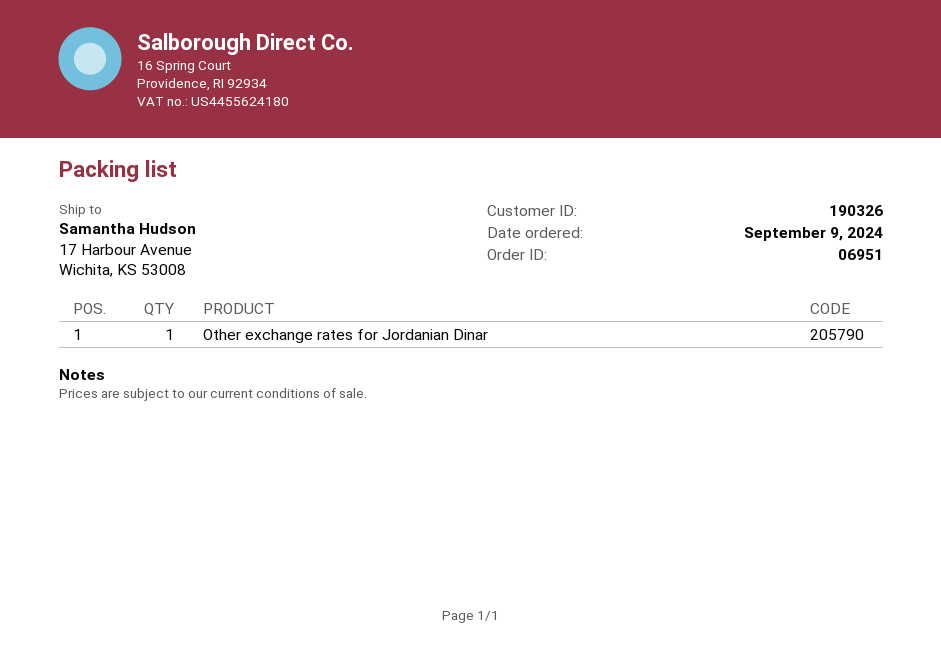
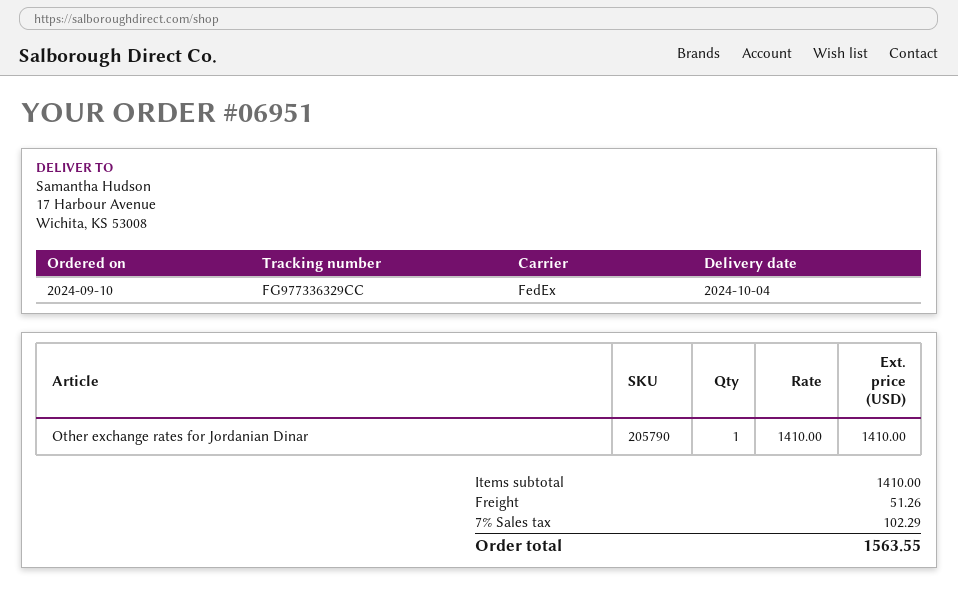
order date: 2024-09-09 -> 2024-09-10

